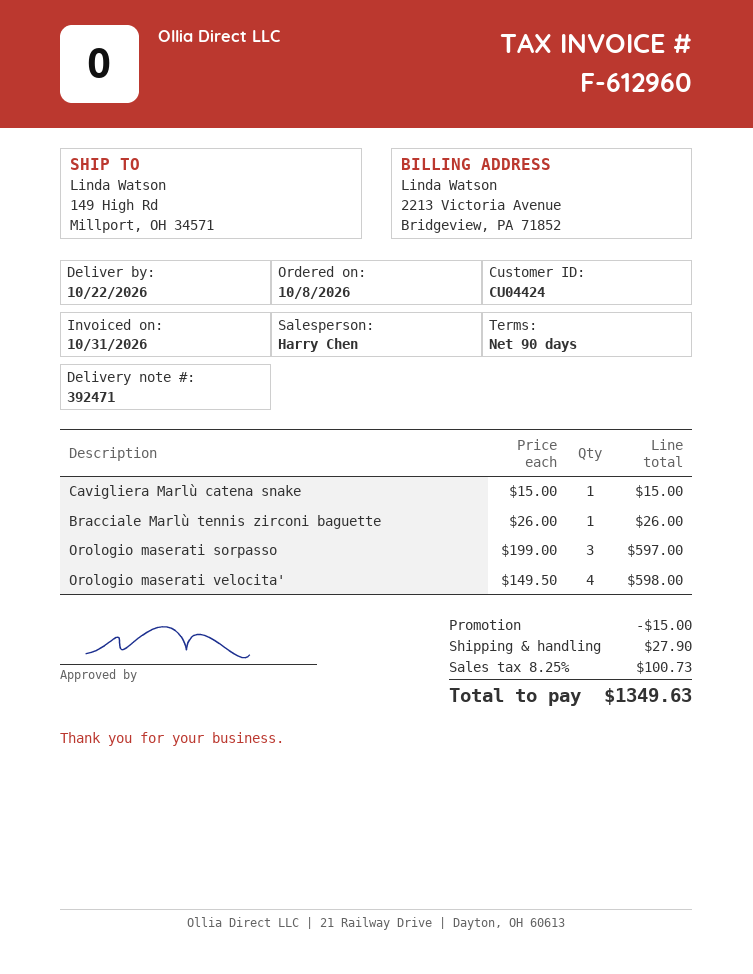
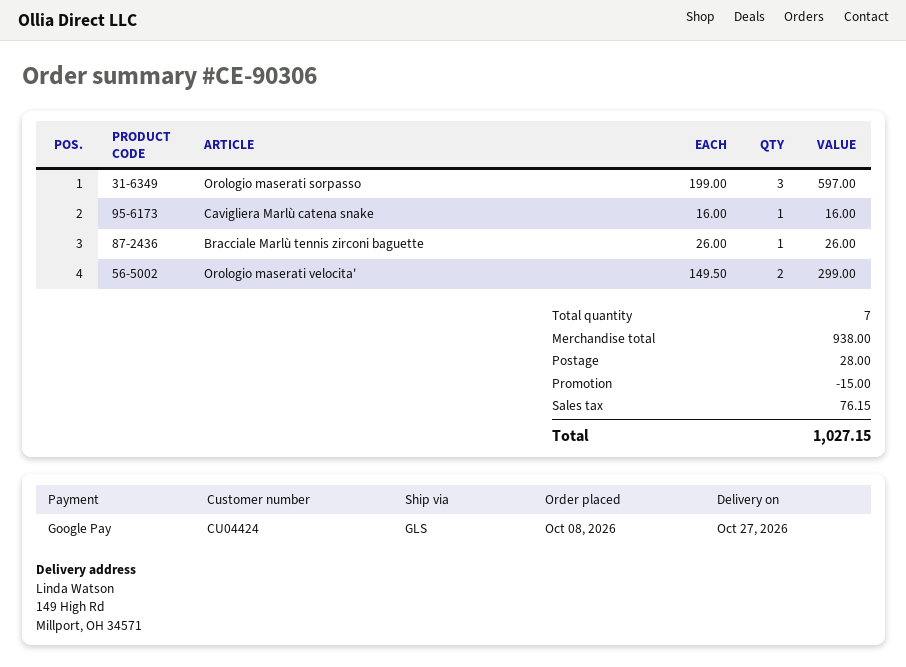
delivery date: 2026-10-22 -> 2026-10-27
Cavigliera Marlù catena snake: 1 x 15.00 = 15.00 -> 1 x 16.00 = 16.00
Orologio maserati velocita': 4 x 149.50 = 598.00 -> 2 x 149.50 = 299.00
shipping: 27.90 -> 28.00
tax: 100.73 -> 76.15
total: 1349.63 -> 1027.15

